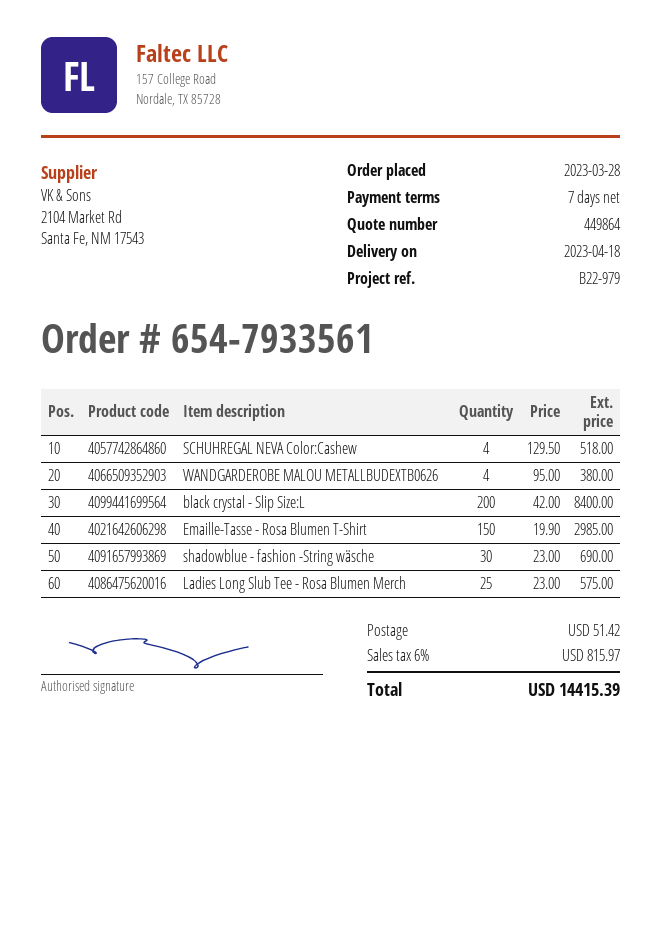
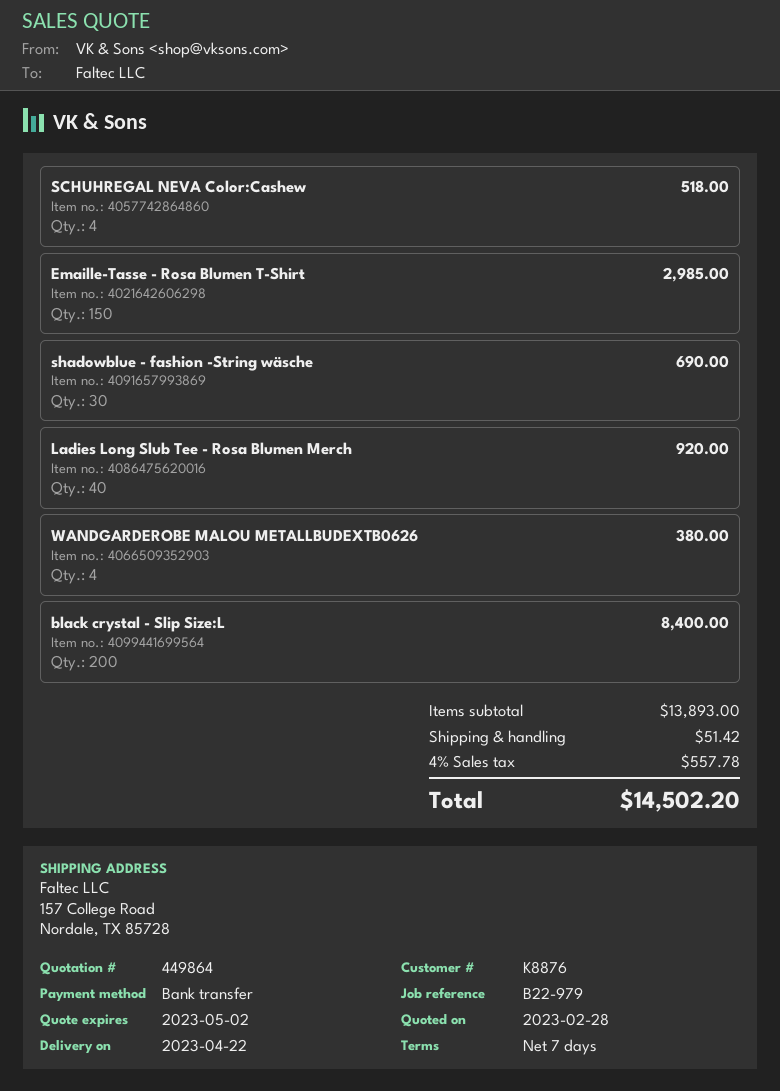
delivery date: 2023-04-18 -> 2023-04-22
Ladies Long Slub Tee - Rosa Blumen Merch: 25 for 575.00 -> 40 for 920.00
tax: 6% = 815.97 -> 4% = 557.78
total: 14415.39 -> 14502.20

